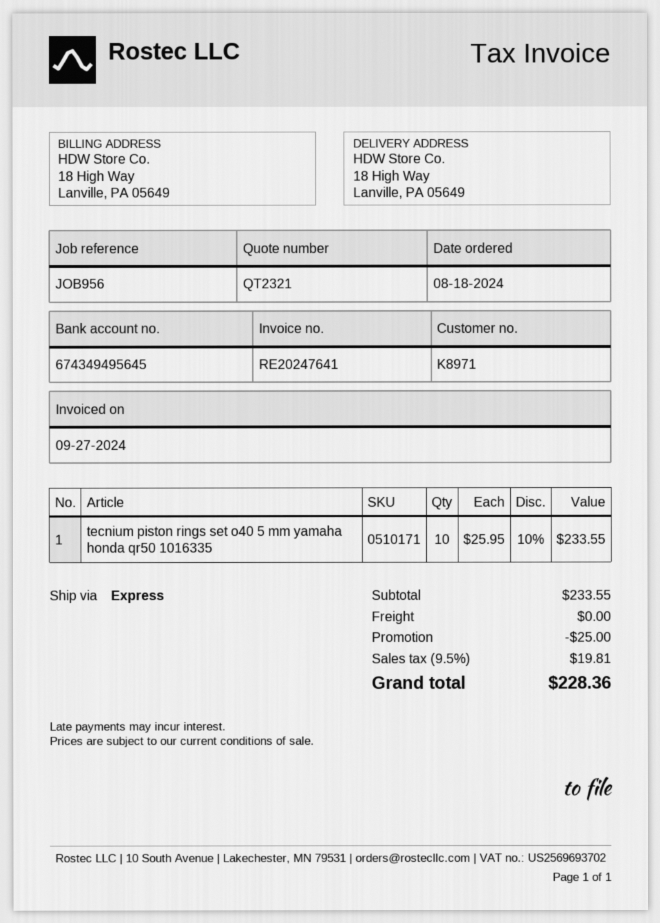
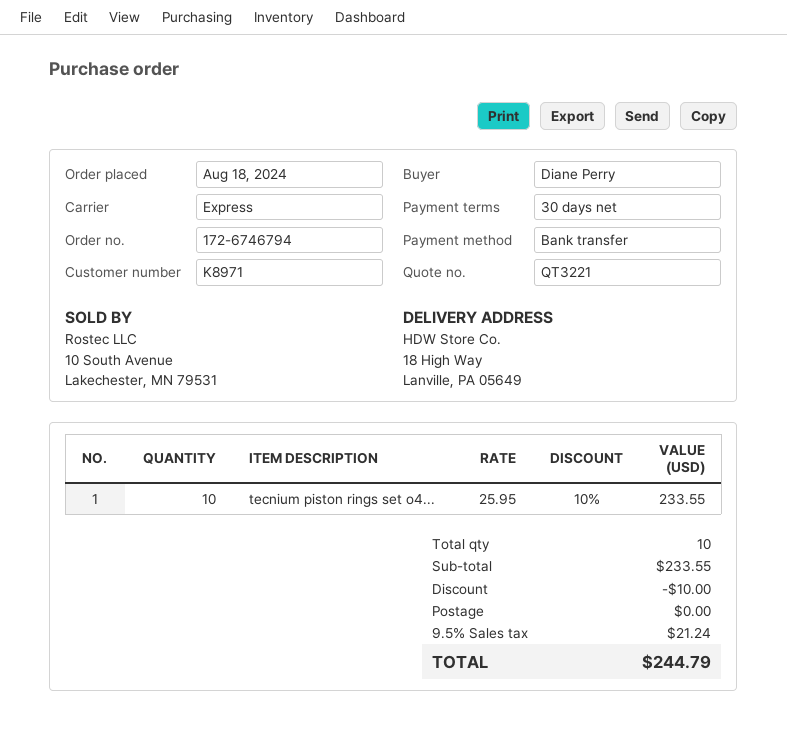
quote number: QT2321 -> QT3221
discount: 25.00 -> 10.00
tax: 9.5% = 19.81 -> 9.5% = 21.24
total: 228.36 -> 244.79

